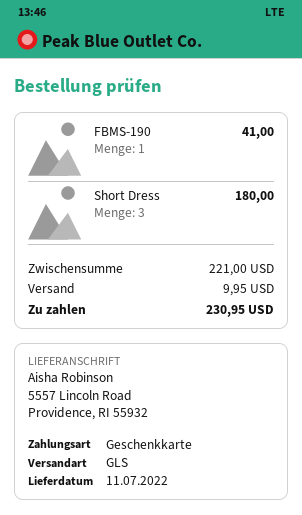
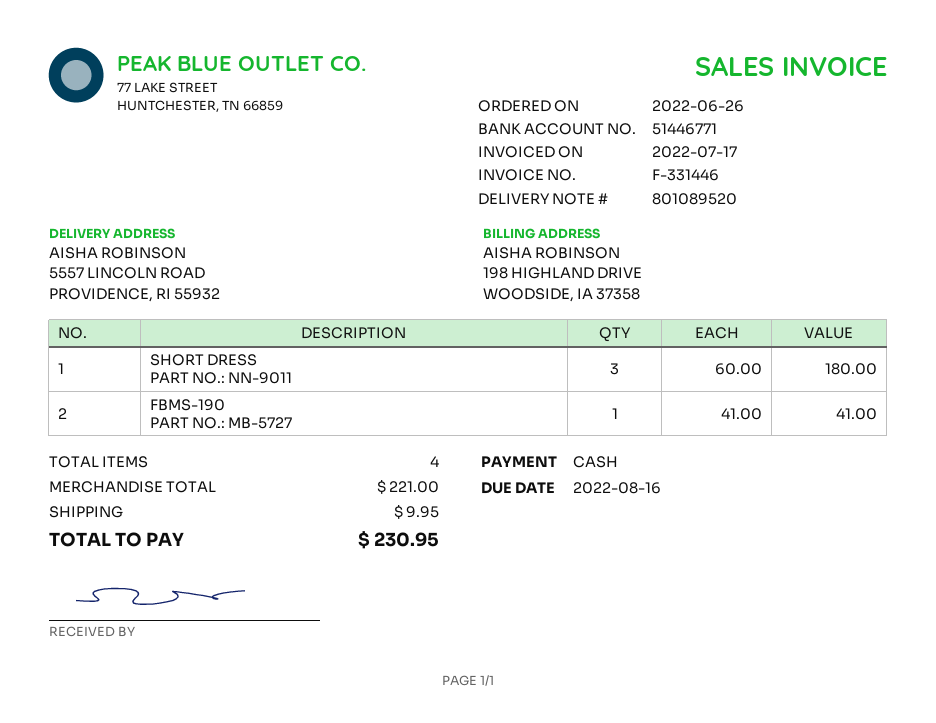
payment method: gift card -> cash

